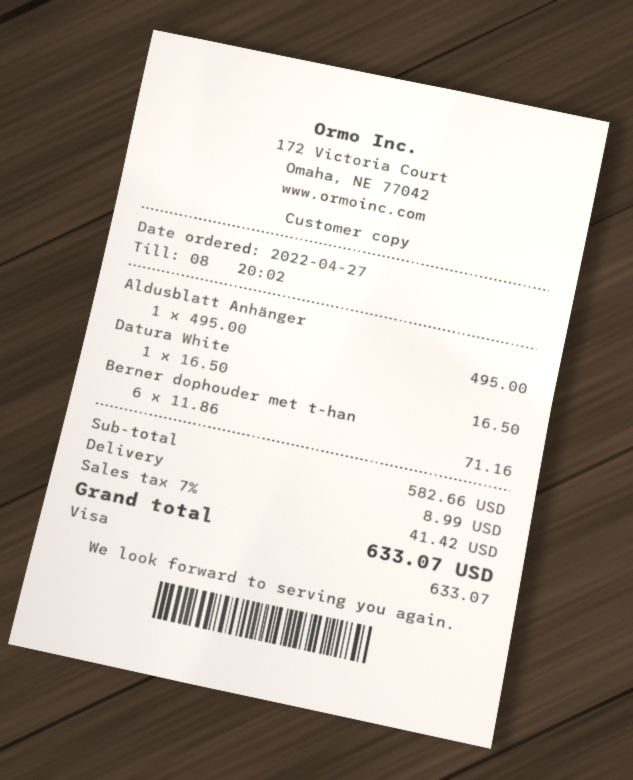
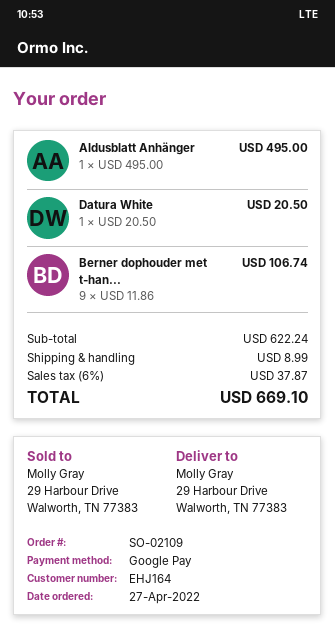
payment method: Visa -> Google Pay
Datura White: 1 x 16.50 = 16.50 -> 1 x 20.50 = 20.50
Berner dophouder met t-han: 6 x 11.86 = 71.16 -> 9 x 11.86 = 106.74
subtotal: 582.66 -> 622.24
tax: 7% = 41.42 -> 6% = 37.87
total: 633.07 -> 669.10

